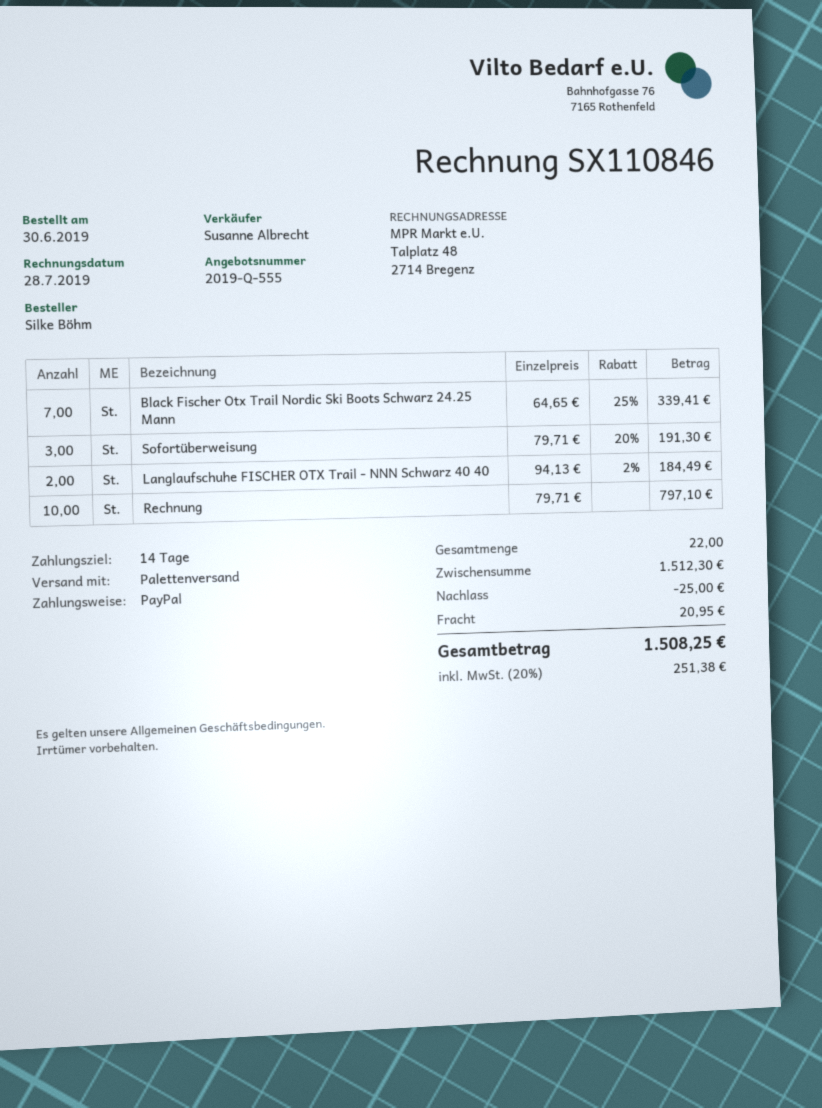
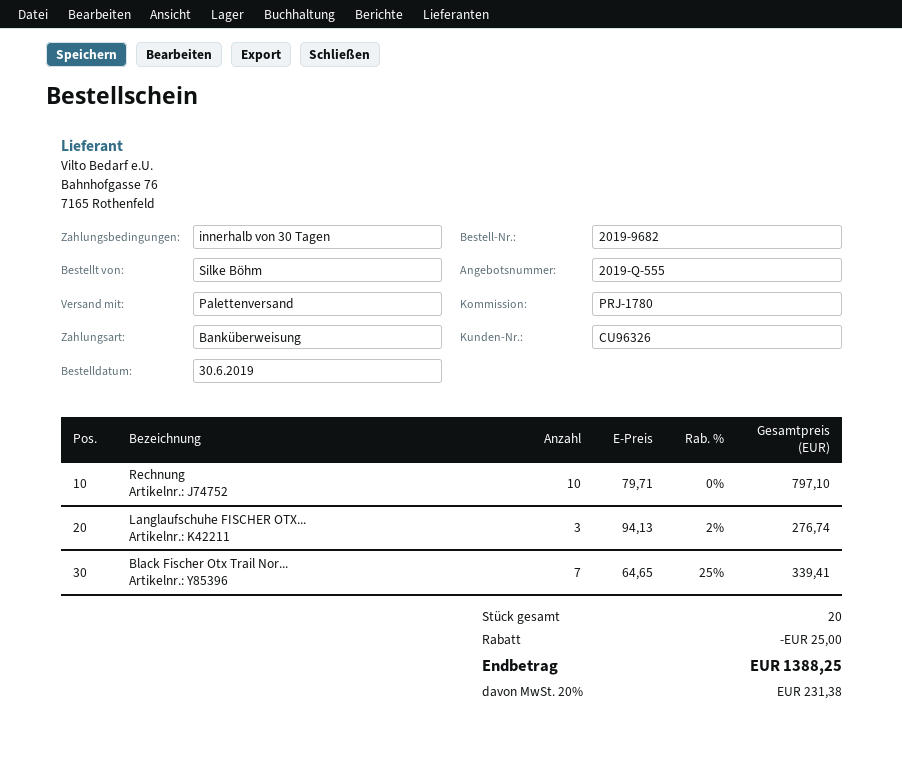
payment terms: 14 days -> 30 days
payment method: PayPal -> bank transfer
Sofortüberweisung: 3 x 79.71 - 20% = 191.30 -> none
Langlaufschuhe FISCHER OTX Trail - NNN Schwarz 40 40: 2 x 94.13 - 2% = 184.49 -> 3 x 94.13 - 2% = 276.74
total quantity: 22 -> 20
shipping: 20.95 -> none
tax: 20% = 251.38 -> 20% = 231.38
total: 1508.25 -> 1388.25

